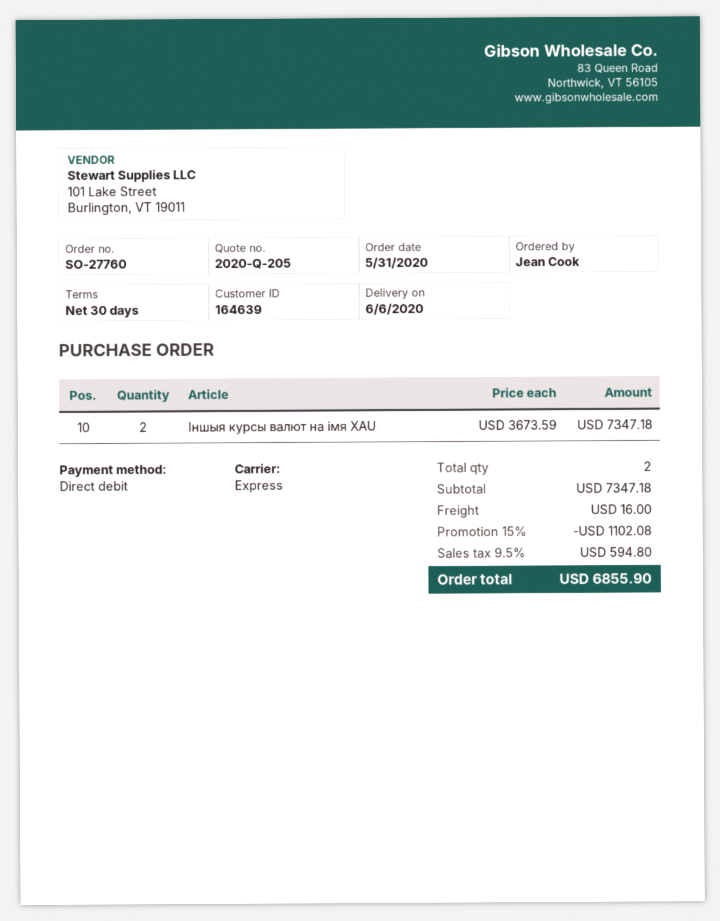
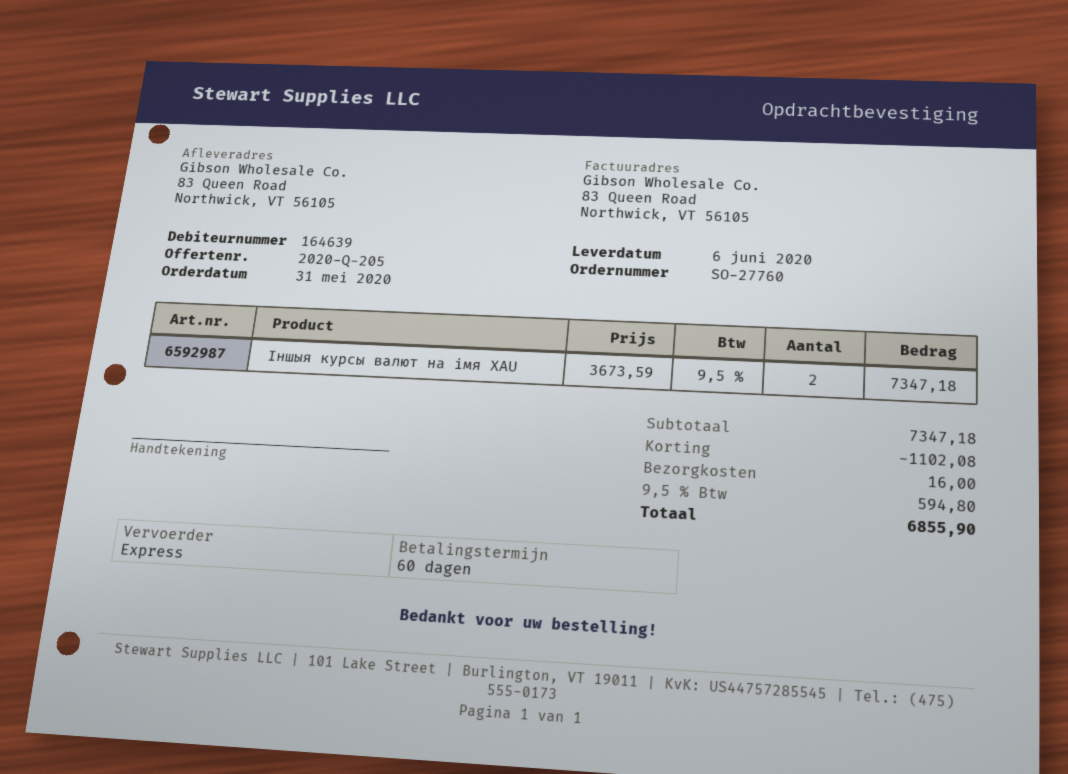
payment terms: 30 days -> 60 days

